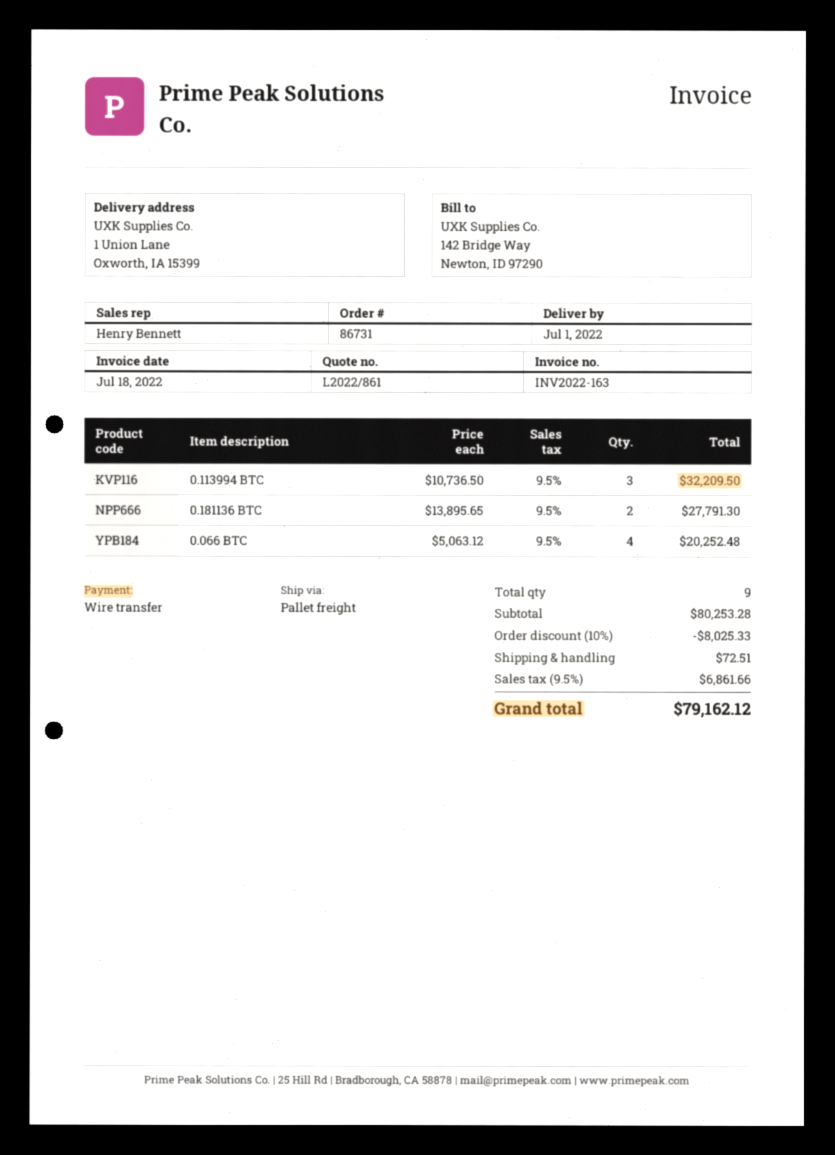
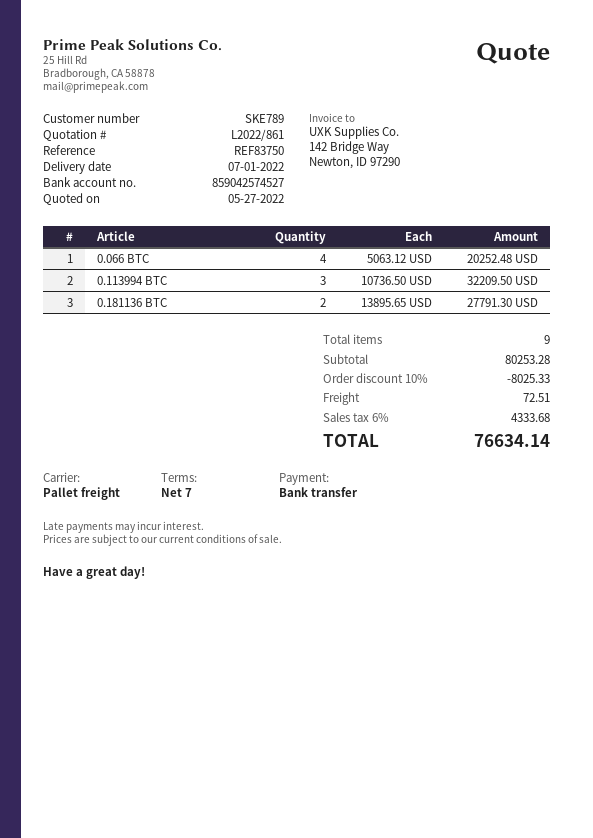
tax: 9.5% = 6861.66 -> 6% = 4333.68
total: 79162.12 -> 76634.14

